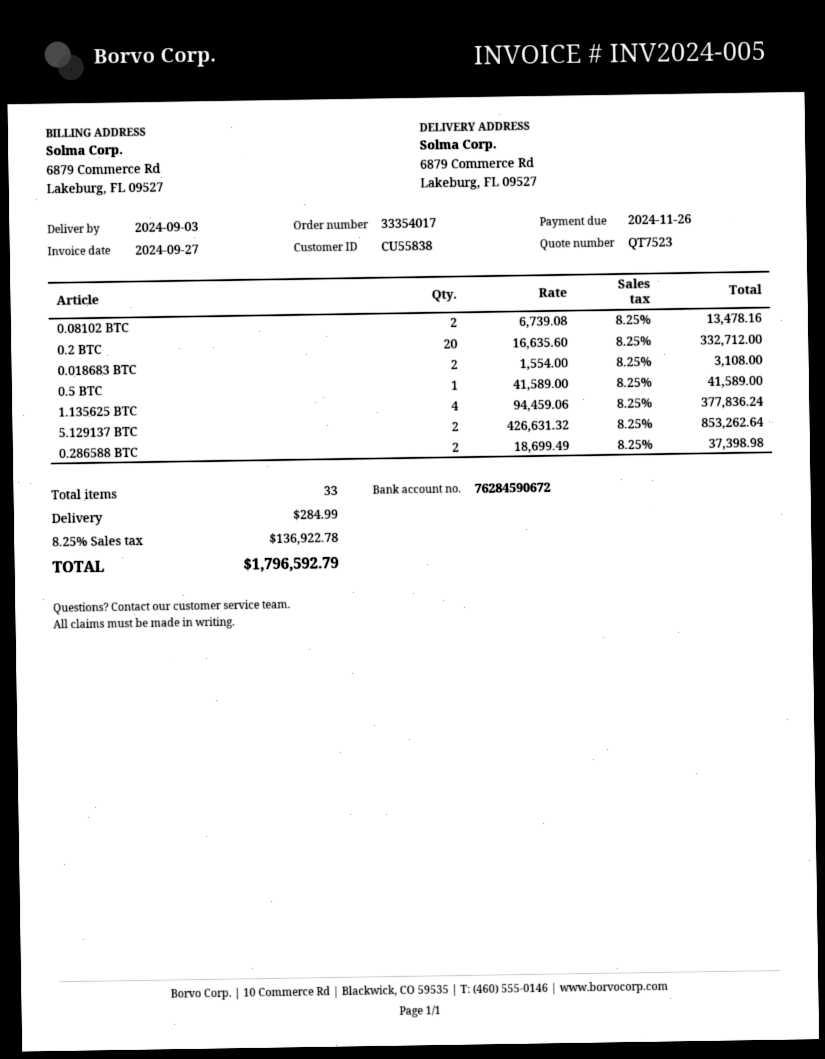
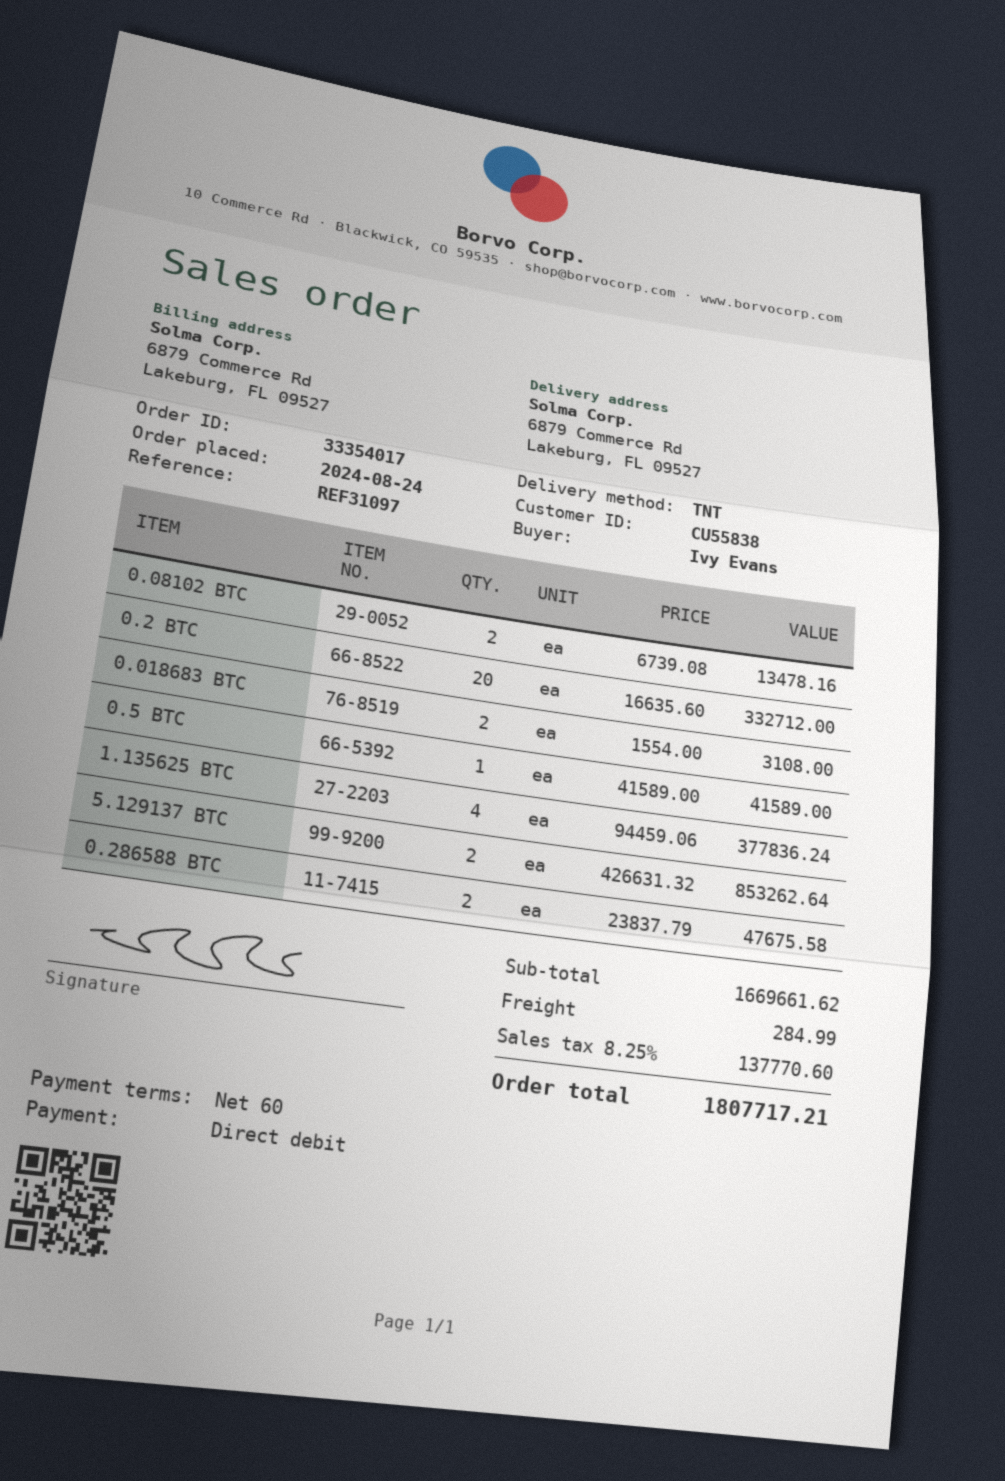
0.286588 BTC: 2 x 18699.49 = 37398.98 -> 2 x 23837.79 = 47675.58
tax: 8.25% = 136922.78 -> 8.25% = 137770.60
total: 1796592.79 -> 1807717.21

